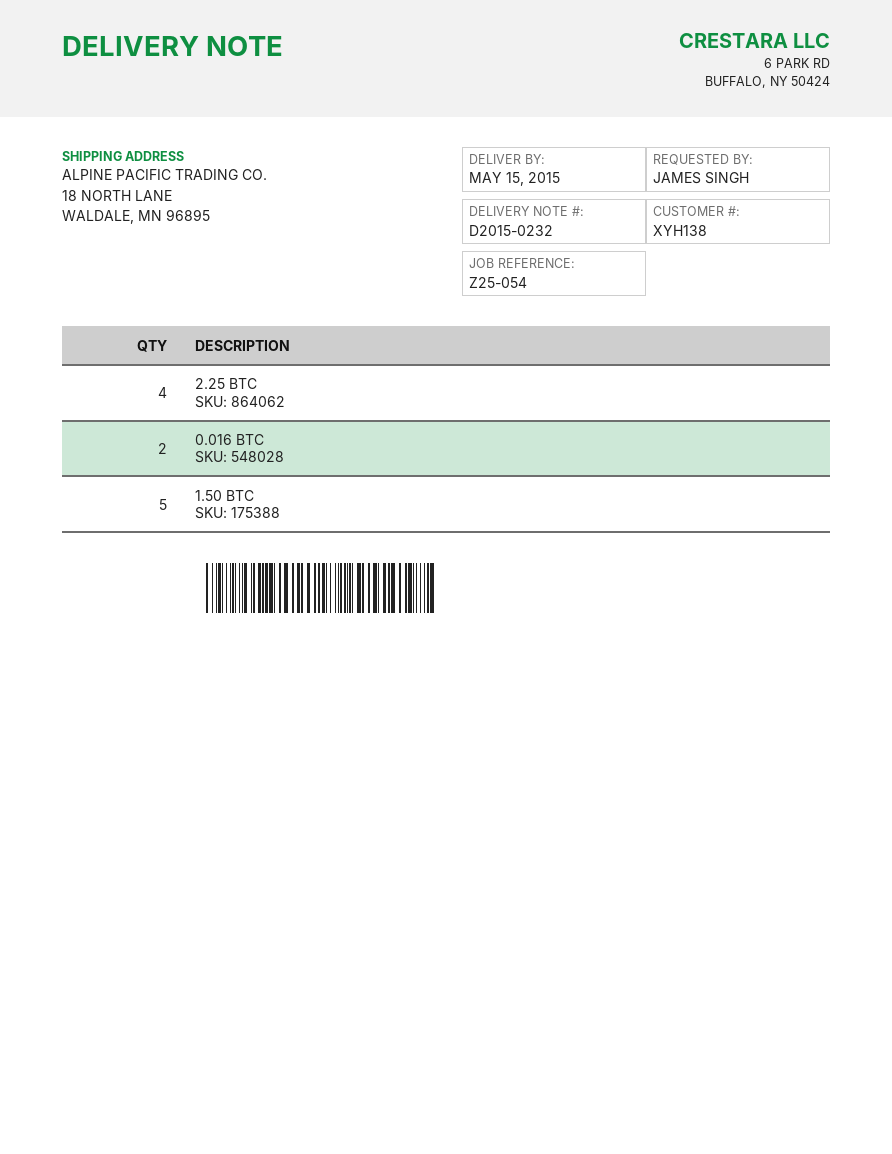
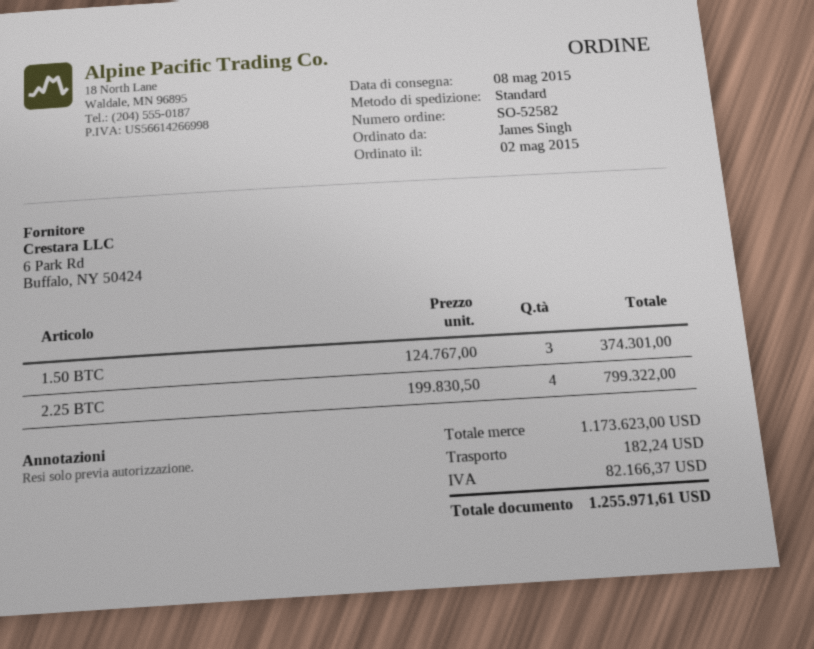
delivery date: 2015-05-15 -> 2015-05-08
0.016 BTC: 2 -> none
1.50 BTC: 5 -> 3

